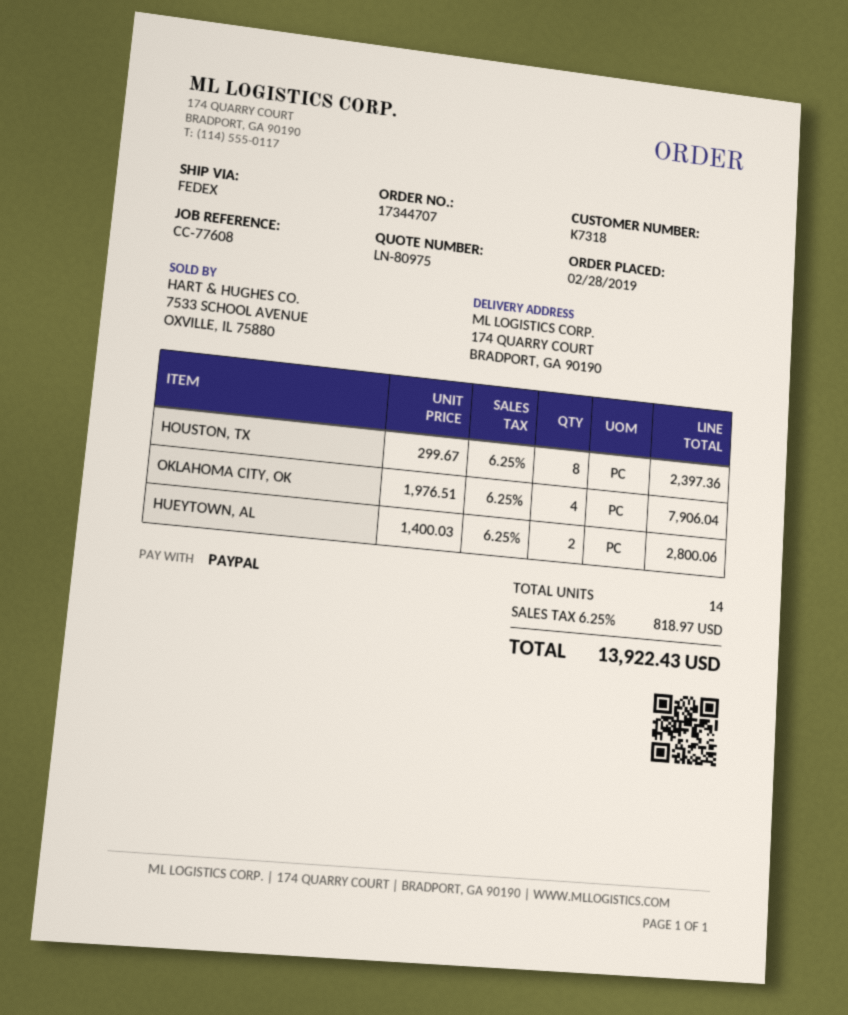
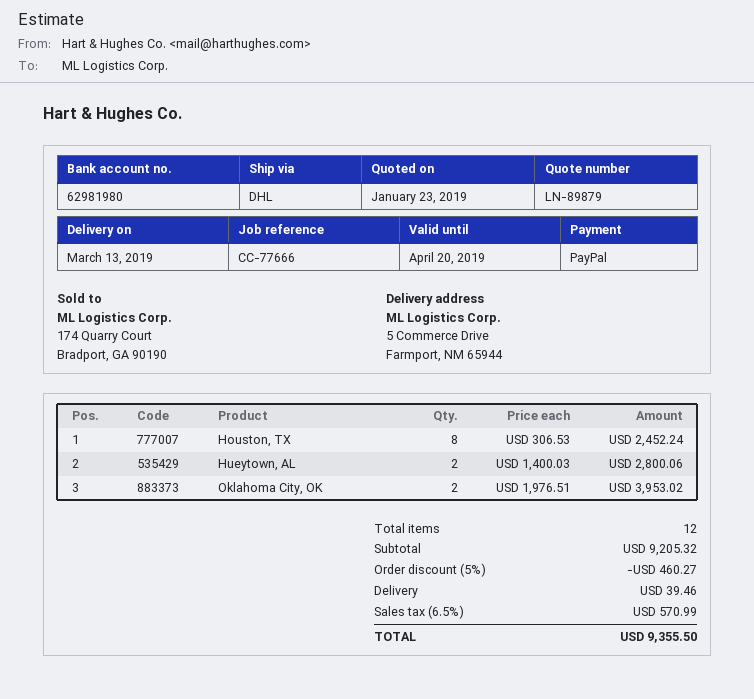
quote number: LN-80975 -> LN-89879
reference: CC-77608 -> CC-77666
shipping method: FedEx -> DHL
ship to: 174 QUARRY COURT, BRADPORT, GA 90190 -> 5 Commerce Drive, Farmport, NM 65944
HOUSTON, TX: 8 x 299.67 = 2397.36 -> 8 x 306.53 = 2452.24
OKLAHOMA CITY, OK: 4 x 1976.51 = 7906.04 -> 2 x 1976.51 = 3953.02
total quantity: 14 -> 12
discount: none -> 5% = 460.27
shipping: none -> 39.46
tax: 6.25% = 818.97 -> 6.5% = 570.99
total: 13922.43 -> 9355.50

